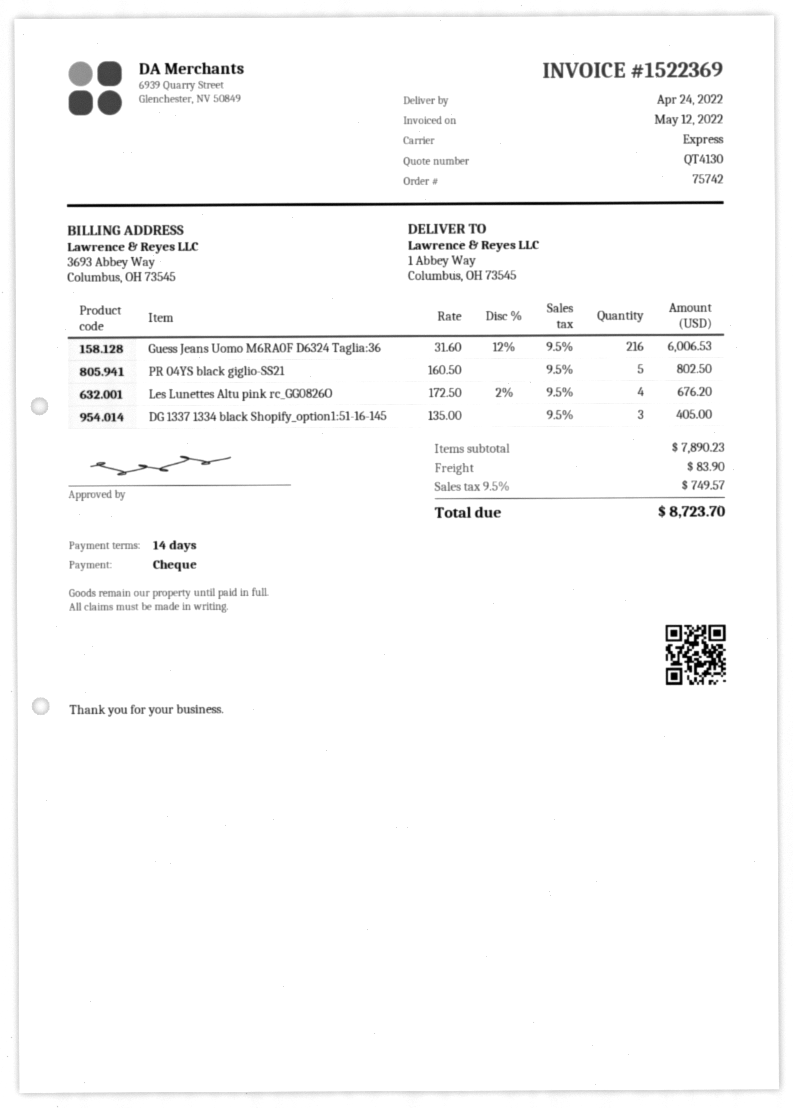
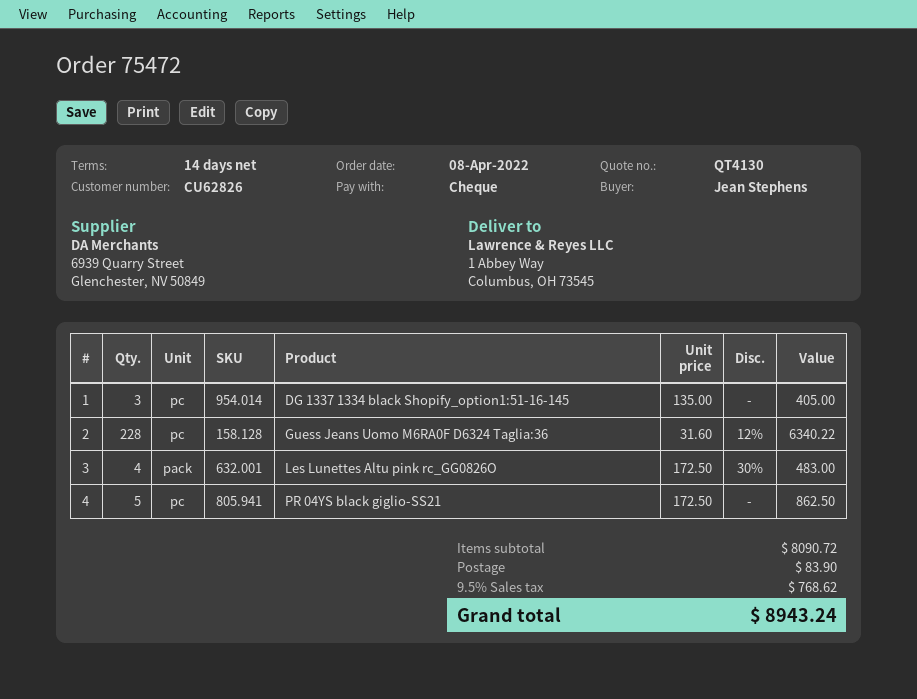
order number: 75742 -> 75472
Guess Jeans Uomo M6RA0F D6324 Taglia:36: 216 x 31.60 - 12% = 6006.53 -> 228 x 31.60 - 12% = 6340.22
PR 04YS black giglio-SS21: 5 x 160.50 = 802.50 -> 5 x 172.50 = 862.50
Les Lunettes Altu pink rc_GG0826O: 4 x 172.50 - 2% = 676.20 -> 4 x 172.50 - 30% = 483.00
subtotal: 7890.23 -> 8090.72
tax: 9.5% = 749.57 -> 9.5% = 768.62
total: 8723.70 -> 8943.24

